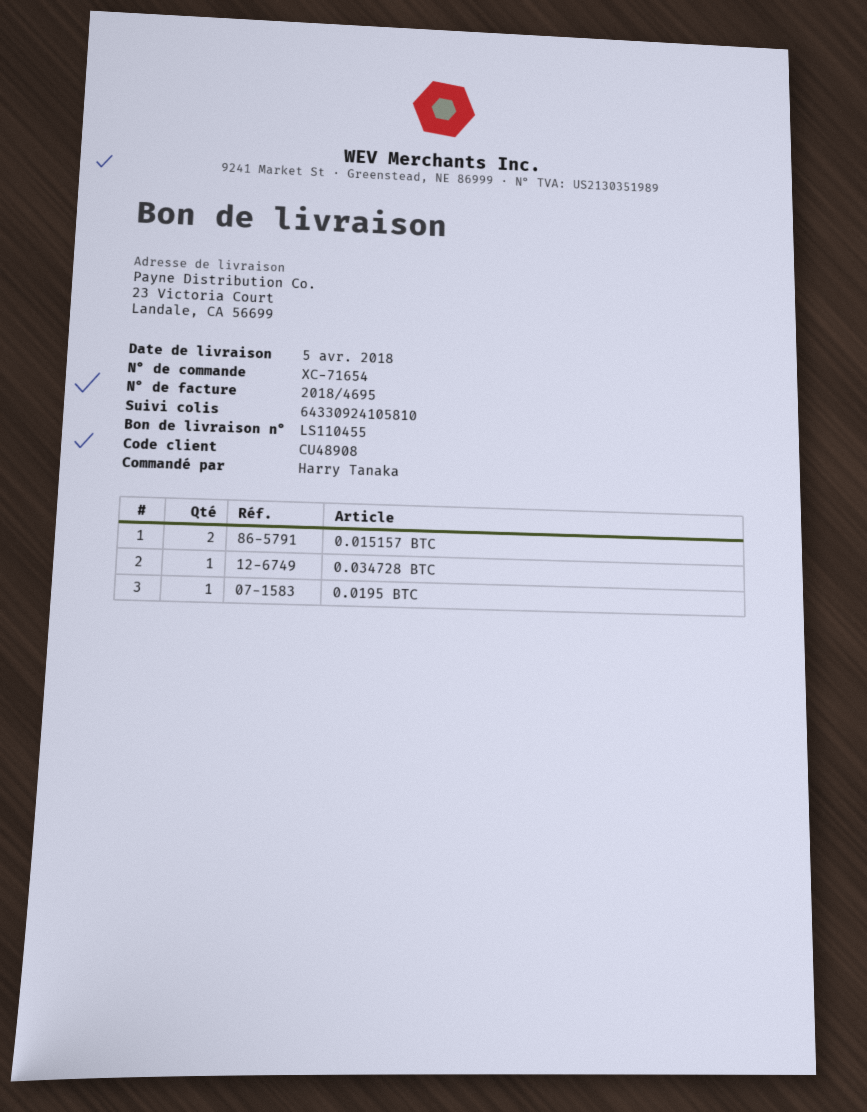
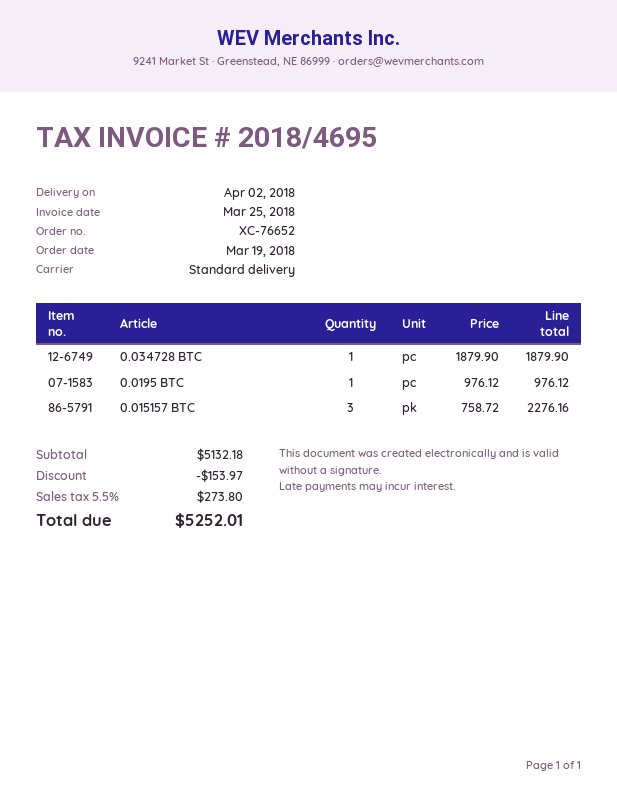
order number: XC-71654 -> XC-76652
delivery date: 2018-04-05 -> 2018-04-02
0.015157 BTC: 2 -> 3

